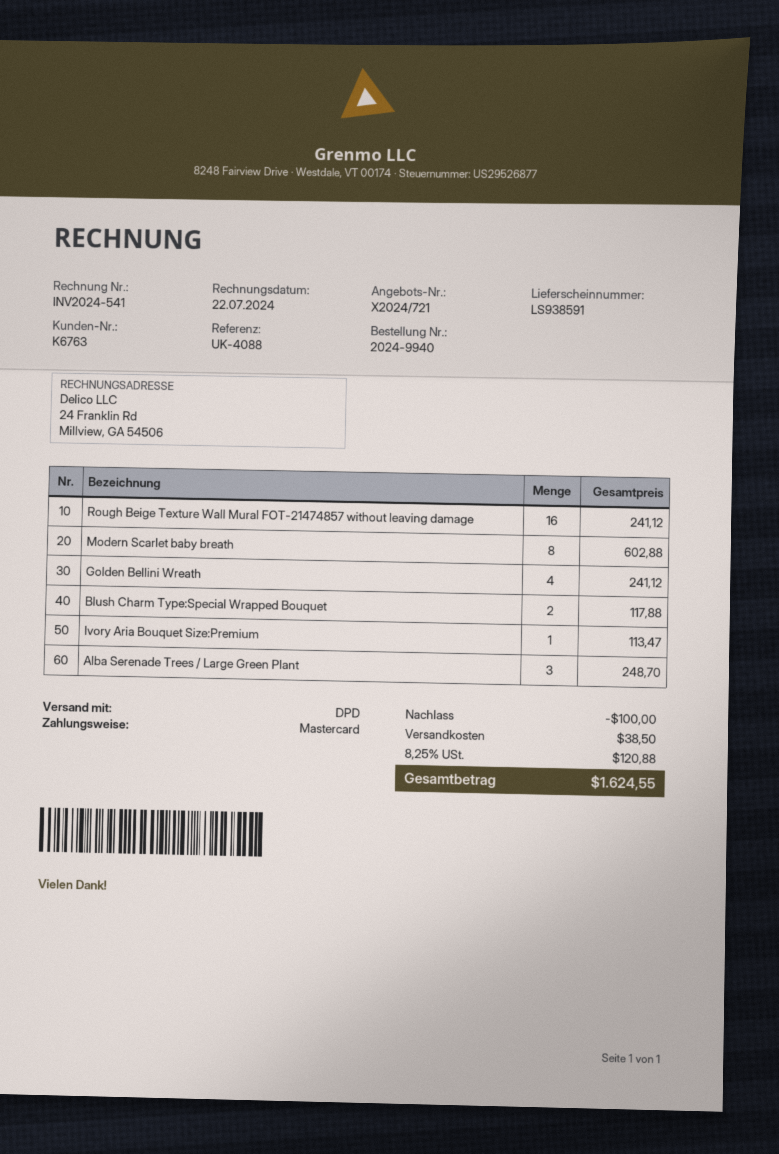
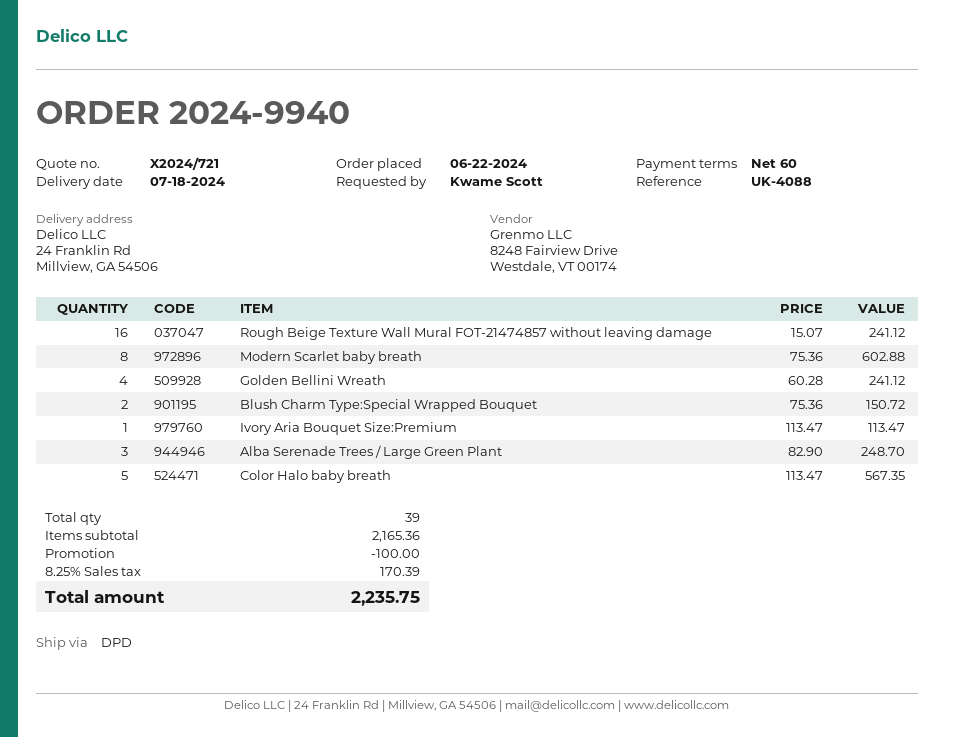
Blush Charm Type:Special Wrapped Bouquet: 2 for 117.88 -> 2 for 150.72
Color Halo baby breath: none -> 5 for 567.35
shipping: 38.50 -> none
tax: 8.25% = 120.88 -> 8.25% = 170.39
total: 1624.55 -> 2235.75

